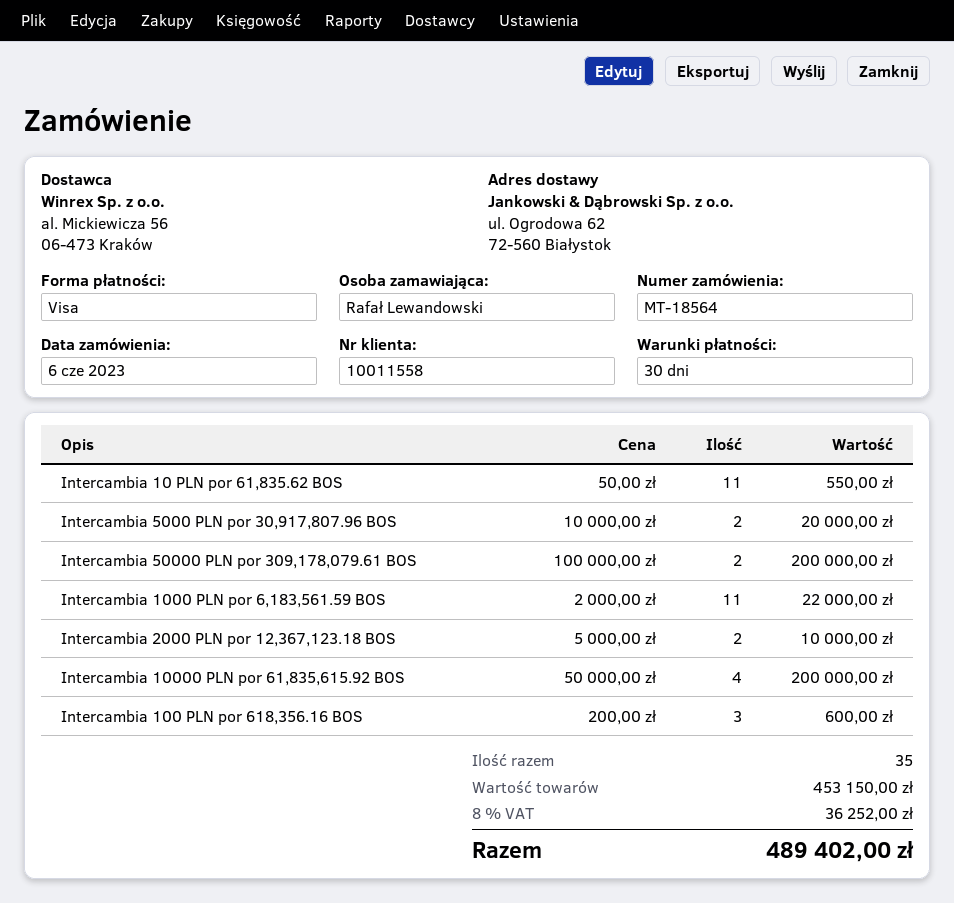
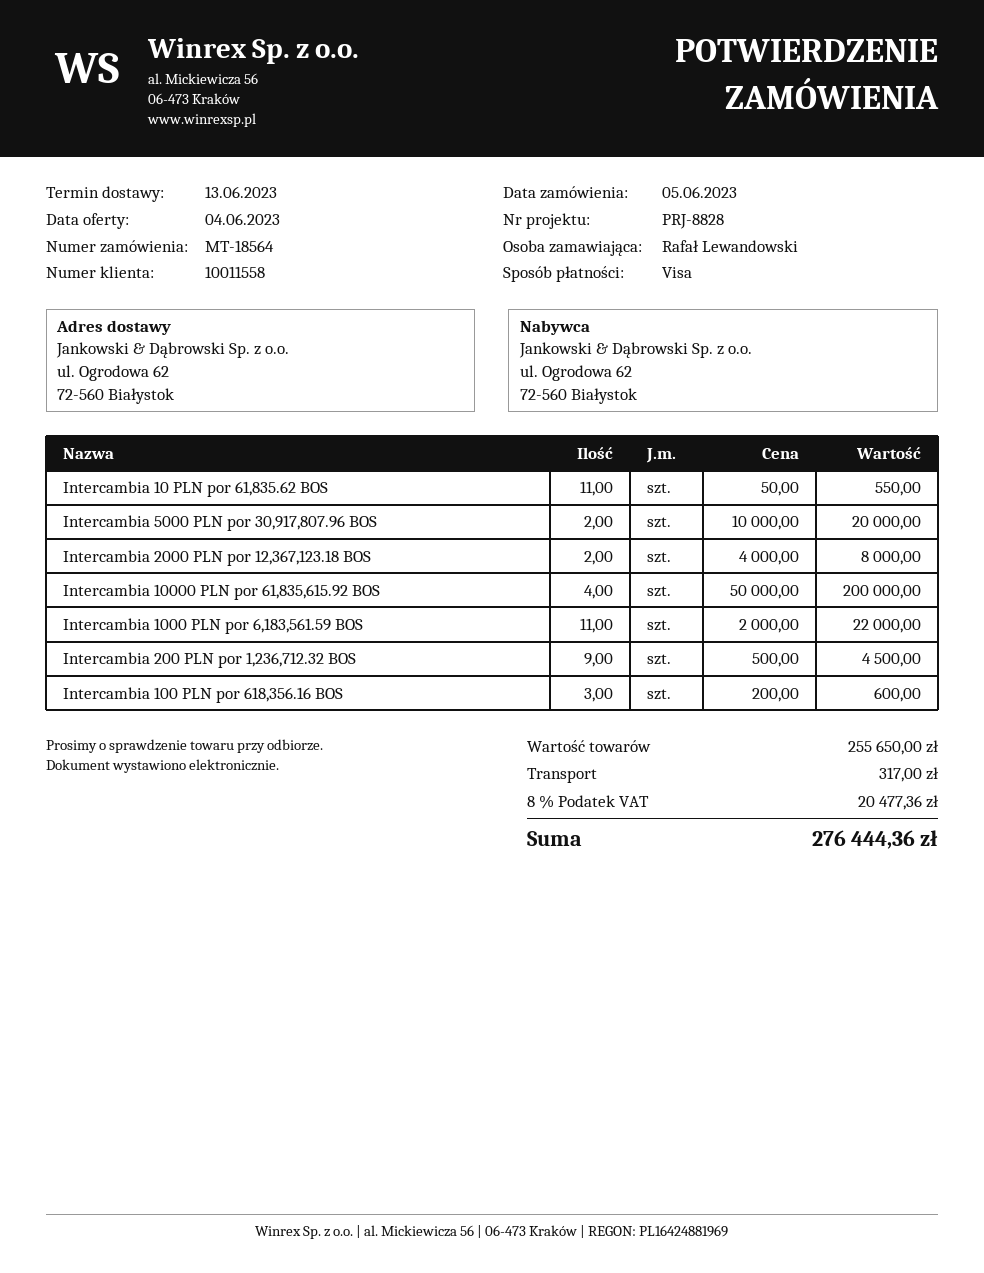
order date: 2023-06-06 -> 2023-06-05
Intercambia 50000 PLN por 309,178,079.61 BOS: 2 x 100000.00 = 200000.00 -> none
Intercambia 2000 PLN por 12,367,123.18 BOS: 2 x 5000.00 = 10000.00 -> 2 x 4000.00 = 8000.00
Intercambia 200 PLN por 1,236,712.32 BOS: none -> 9 x 500.00 = 4500.00
subtotal: 453150.00 -> 255650.00
shipping: none -> 317.00
tax: 8% = 36252.00 -> 8% = 20477.36
total: 489402.00 -> 276444.36

